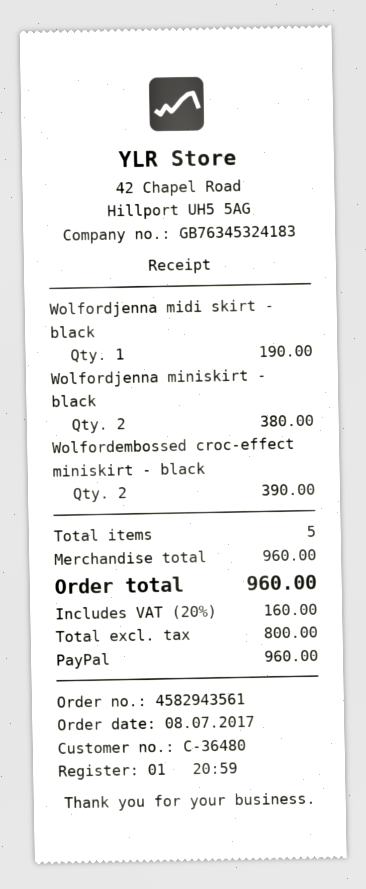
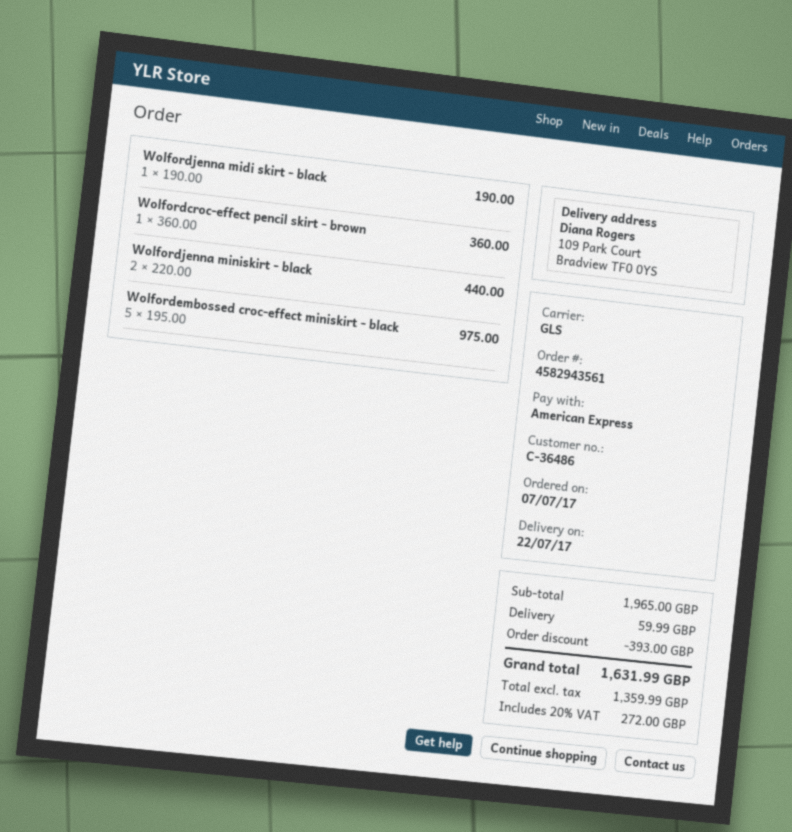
order date: 2017-07-08 -> 2017-07-07
customer number: C-36480 -> C-36486
payment method: PayPal -> American Express
Wolfordjenna miniskirt - black: 2 for 380.00 -> 2 for 440.00
Wolfordembossed croc-effect miniskirt - black: 2 for 390.00 -> 5 for 975.00
Wolfordcroc-effect pencil skirt - brown: none -> 1 for 360.00
subtotal: 960.00 -> 1965.00
discount: none -> 393.00
shipping: none -> 59.99
net: 800.00 -> 1359.99
tax: 20% = 160.00 -> 20% = 272.00
total: 960.00 -> 1631.99

